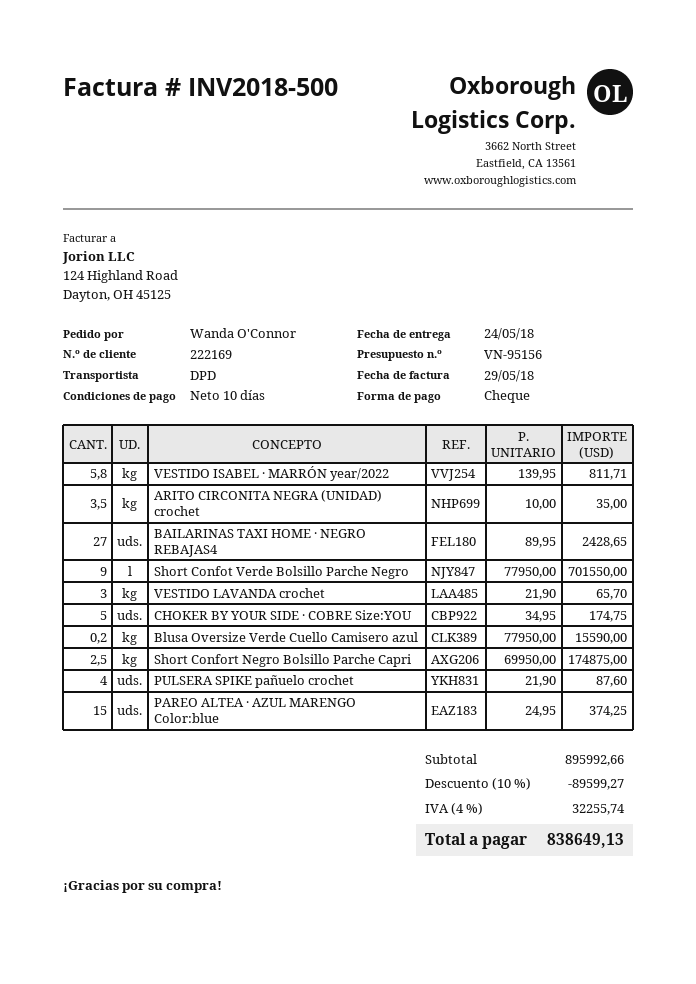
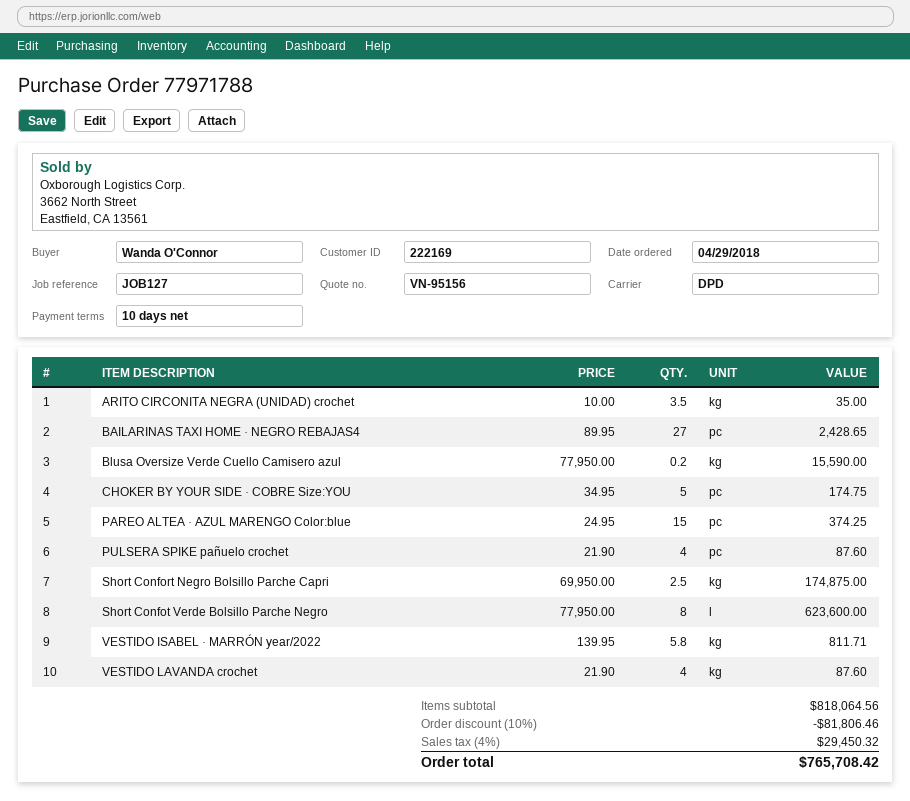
Short Confot Verde Bolsillo Parche Negro: 9 x 77950.00 = 701550.00 -> 8 x 77950.00 = 623600.00
VESTIDO LAVANDA crochet: 3 x 21.90 = 65.70 -> 4 x 21.90 = 87.60
subtotal: 895992.66 -> 818064.56
discount: 10% = 89599.27 -> 10% = 81806.46
tax: 4% = 32255.74 -> 4% = 29450.32
total: 838649.13 -> 765708.42

